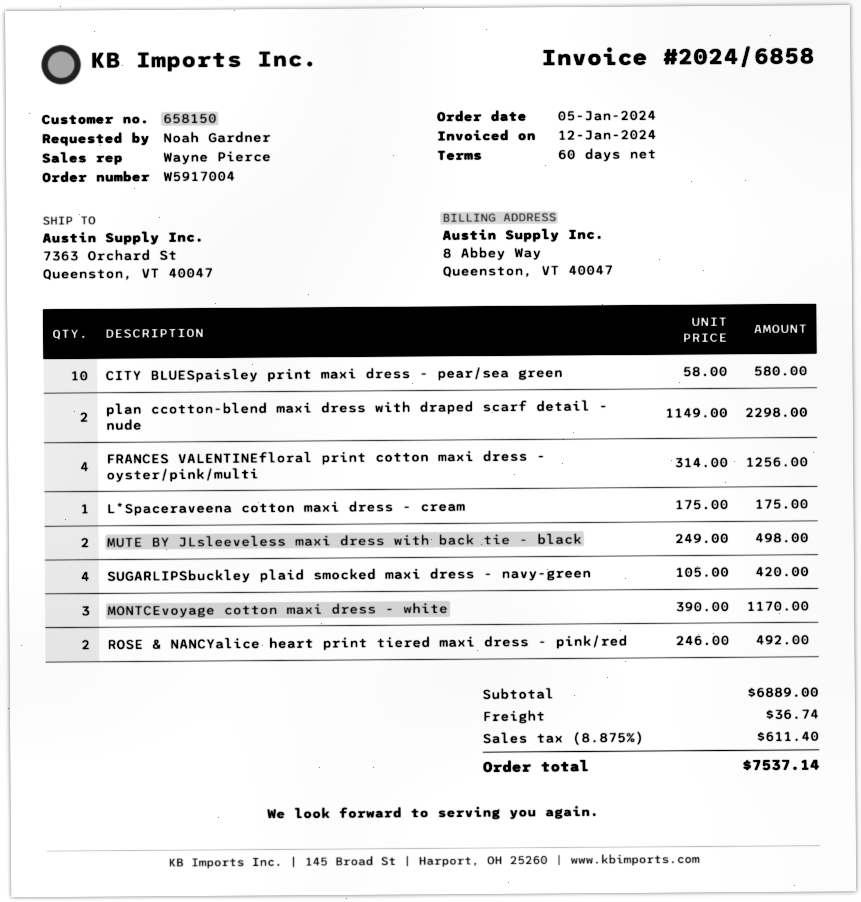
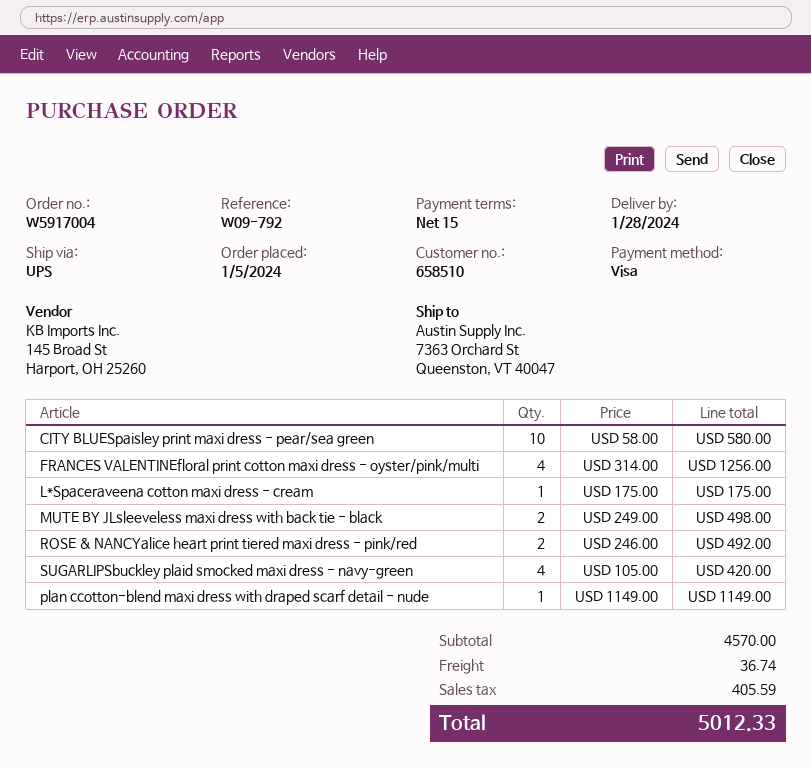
payment terms: 60 days -> 15 days
customer number: 658150 -> 658510
plan ccotton-blend maxi dress with draped scarf detail - nude: 2 x 1149.00 = 2298.00 -> 1 x 1149.00 = 1149.00
MONTCEvoyage cotton maxi dress - white: 3 x 390.00 = 1170.00 -> none
subtotal: 6889.00 -> 4570.00
tax: 611.40 -> 405.59
total: 7537.14 -> 5012.33

